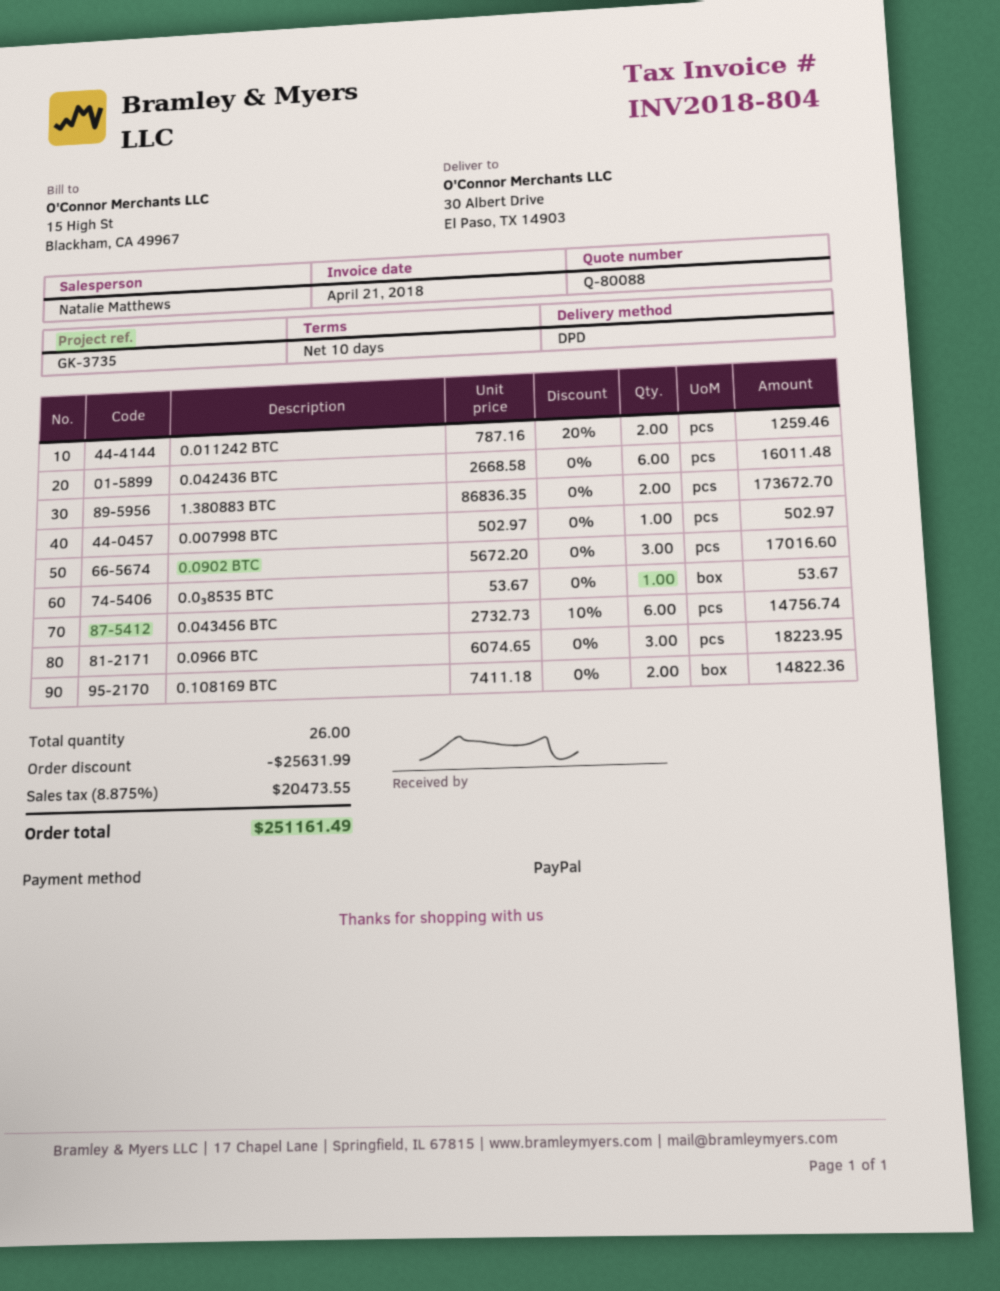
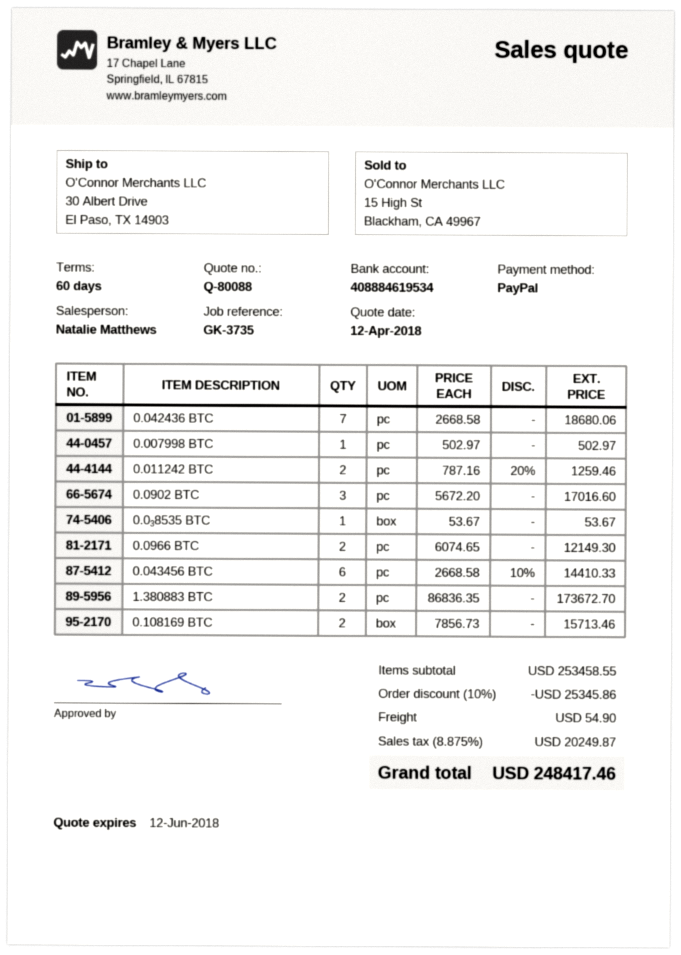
payment terms: 10 days -> 60 days
0.042436 BTC: 6 x 2668.58 = 16011.48 -> 7 x 2668.58 = 18680.06
0.043456 BTC: 6 x 2732.73 - 10% = 14756.74 -> 6 x 2668.58 - 10% = 14410.33
0.0966 BTC: 3 x 6074.65 = 18223.95 -> 2 x 6074.65 = 12149.30
0.108169 BTC: 2 x 7411.18 = 14822.36 -> 2 x 7856.73 = 15713.46
discount: 25631.99 -> 25345.86
shipping: none -> 54.90
tax: 8.875% = 20473.55 -> 8.875% = 20249.87
total: 251161.49 -> 248417.46

